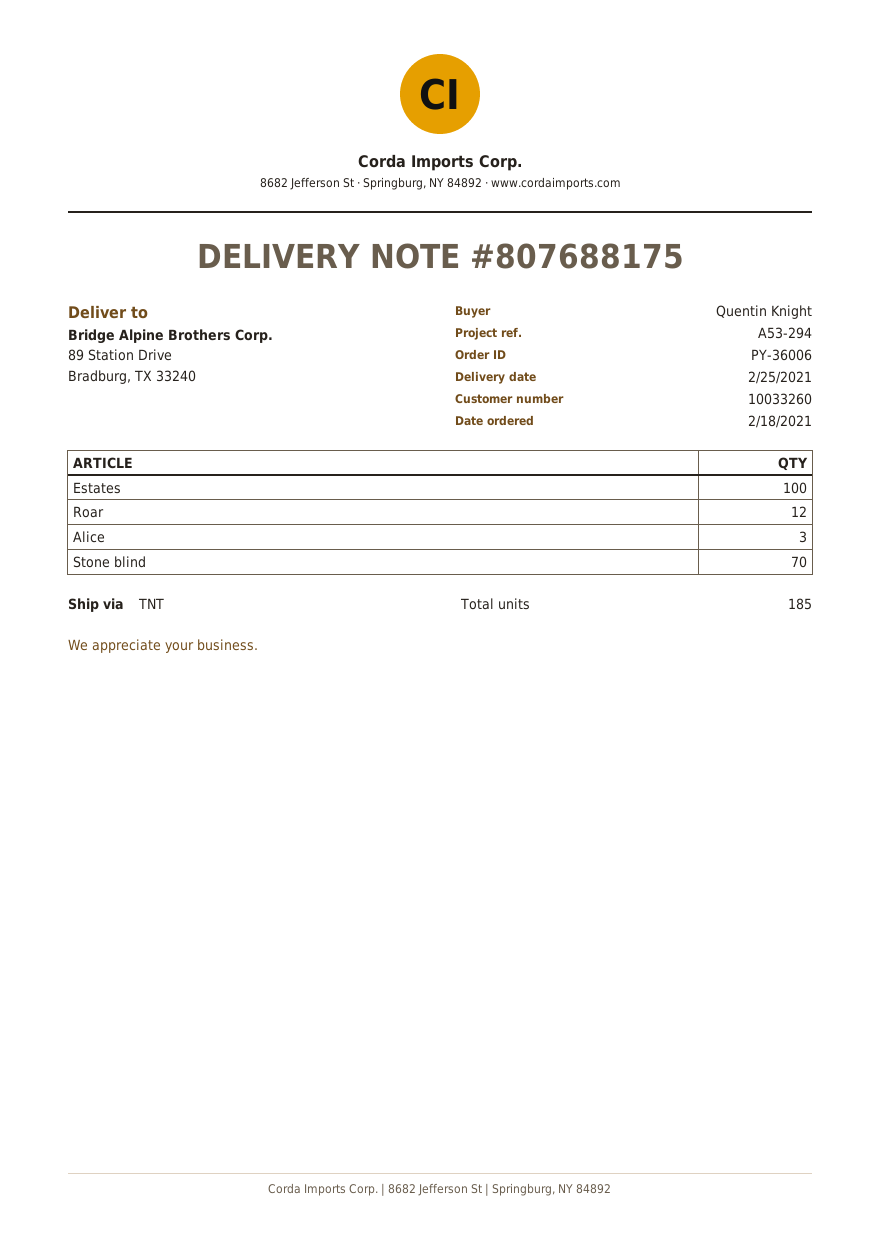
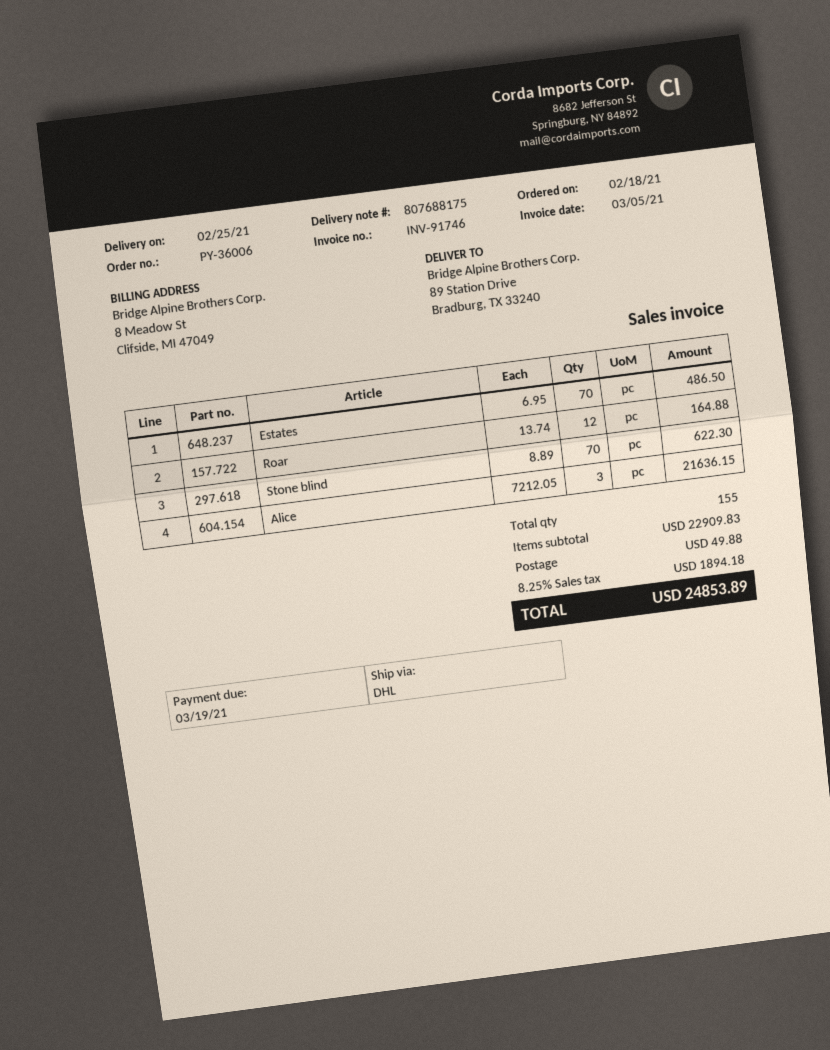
shipping method: TNT -> DHL
Estates: 100 -> 70
total quantity: 185 -> 155

